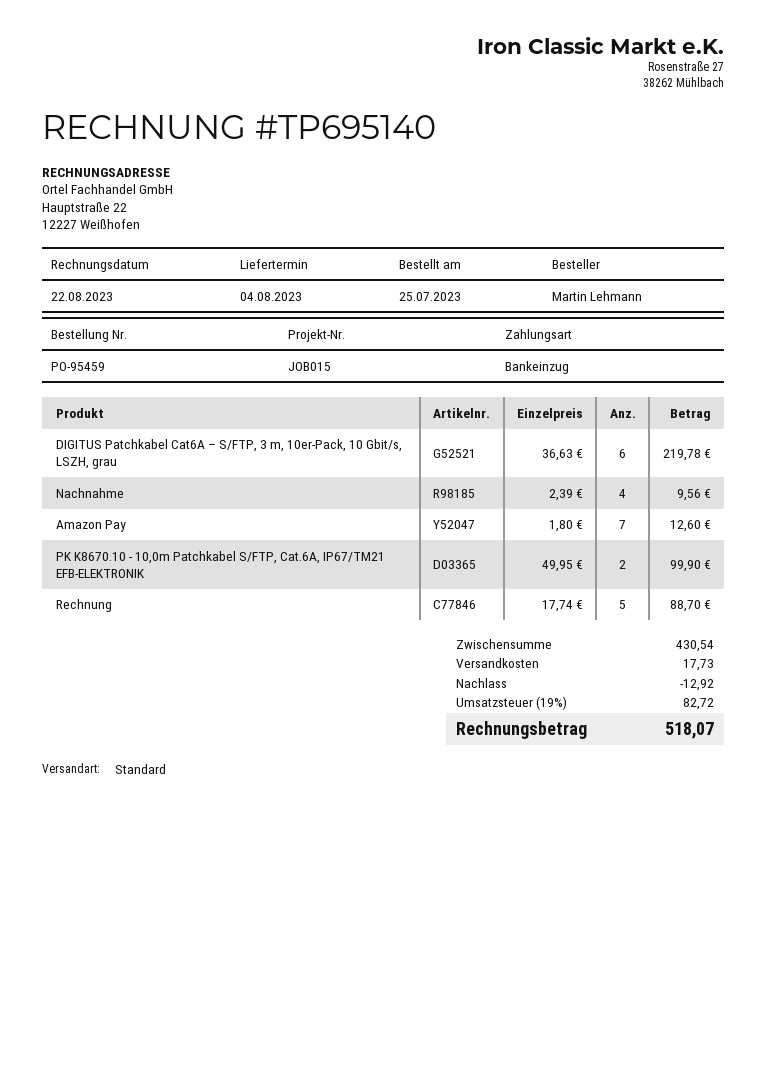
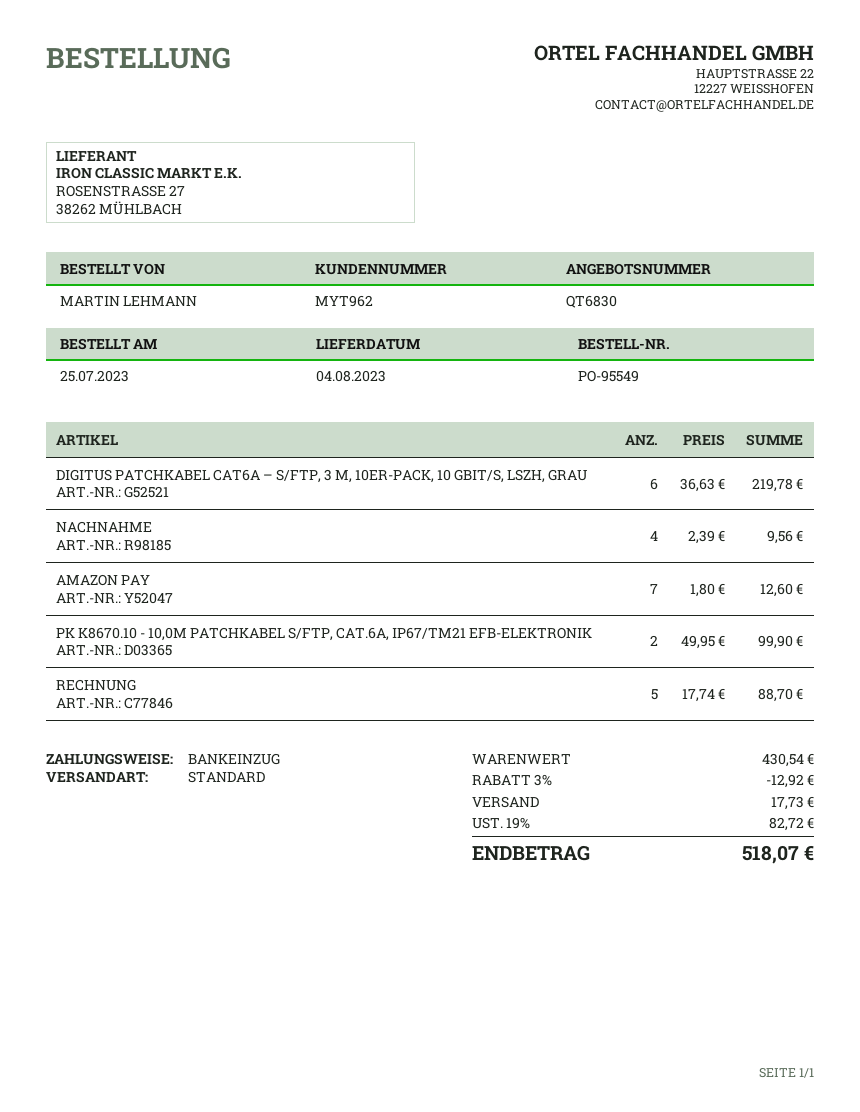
order number: PO-95459 -> PO-95549

